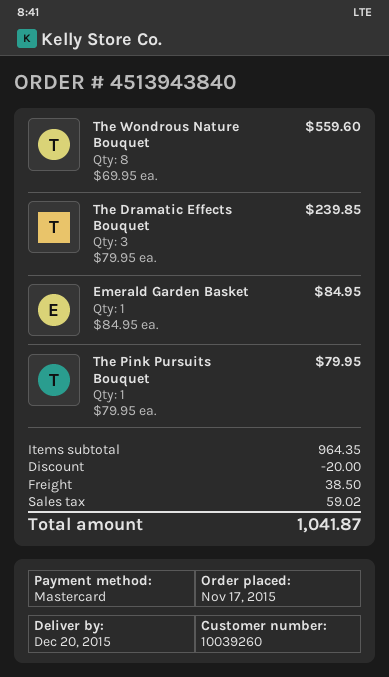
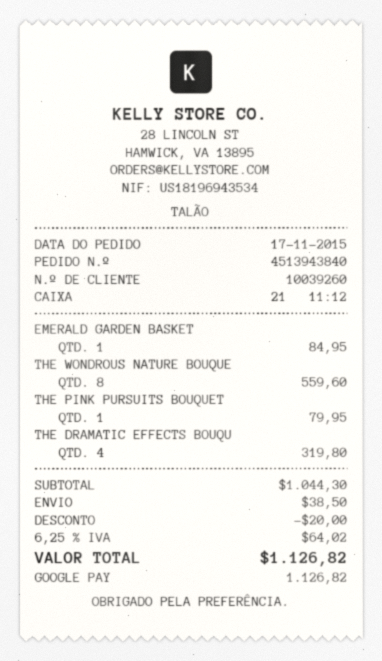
payment method: Mastercard -> Google Pay
The Dramatic Effects Bouquet: 3 for 239.85 -> 4 for 319.80
subtotal: 964.35 -> 1044.30
tax: 59.02 -> 64.02
total: 1041.87 -> 1126.82

